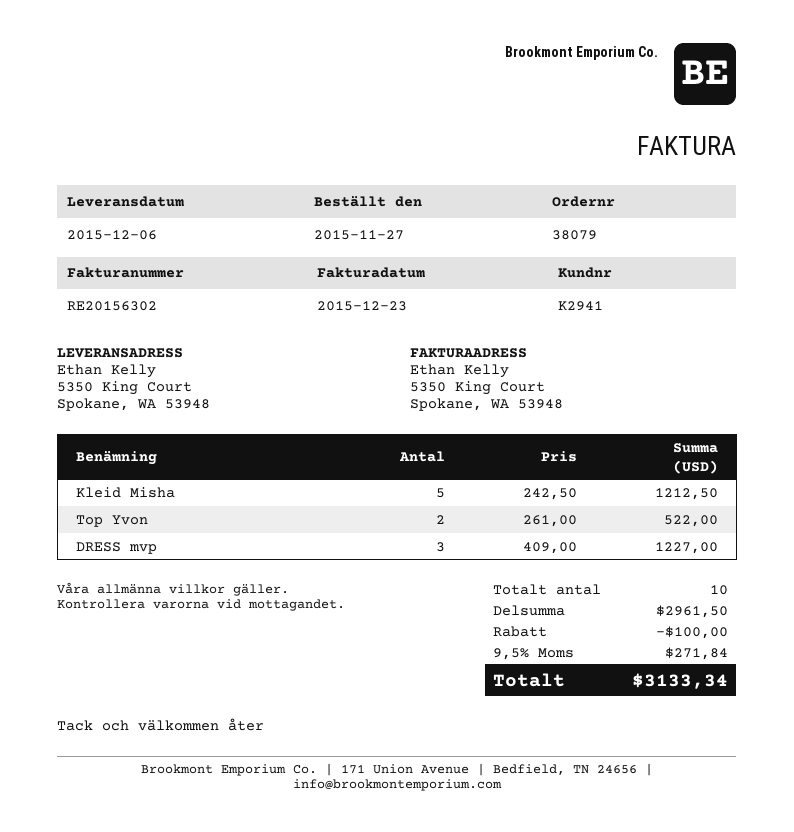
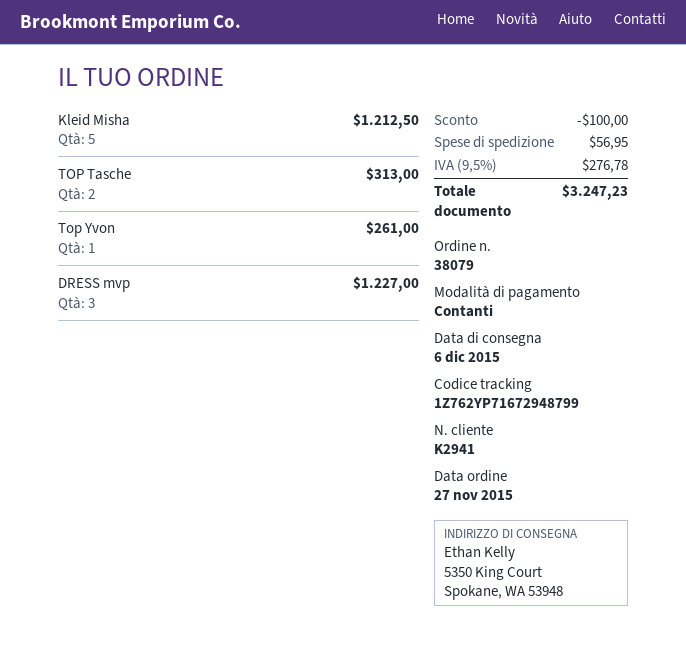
Top Yvon: 2 for 522.00 -> 1 for 261.00
TOP Tasche: none -> 2 for 313.00
shipping: none -> 56.95
tax: 9.5% = 271.84 -> 9.5% = 276.78
total: 3133.34 -> 3247.23

